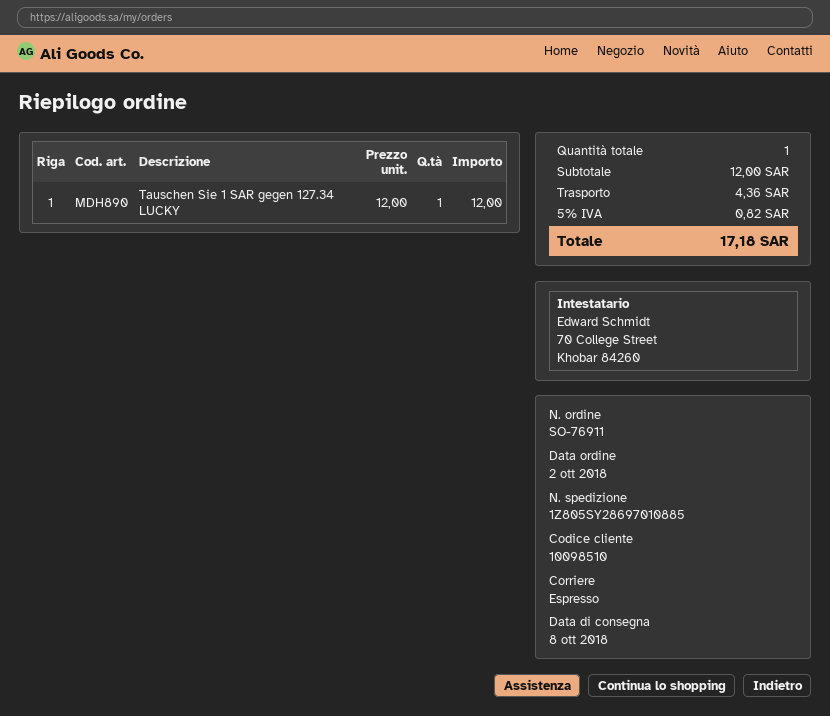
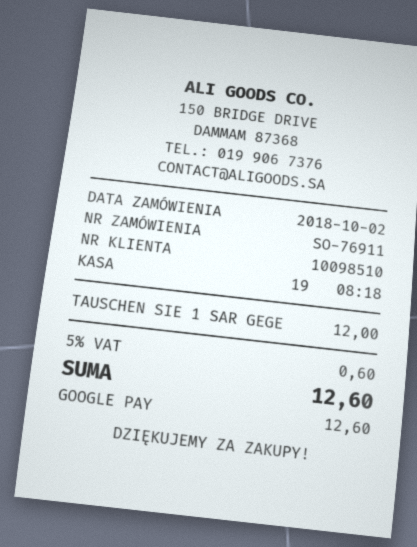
shipping: 4.36 -> none
tax: 5% = 0.82 -> 5% = 0.60
total: 17.18 -> 12.60

